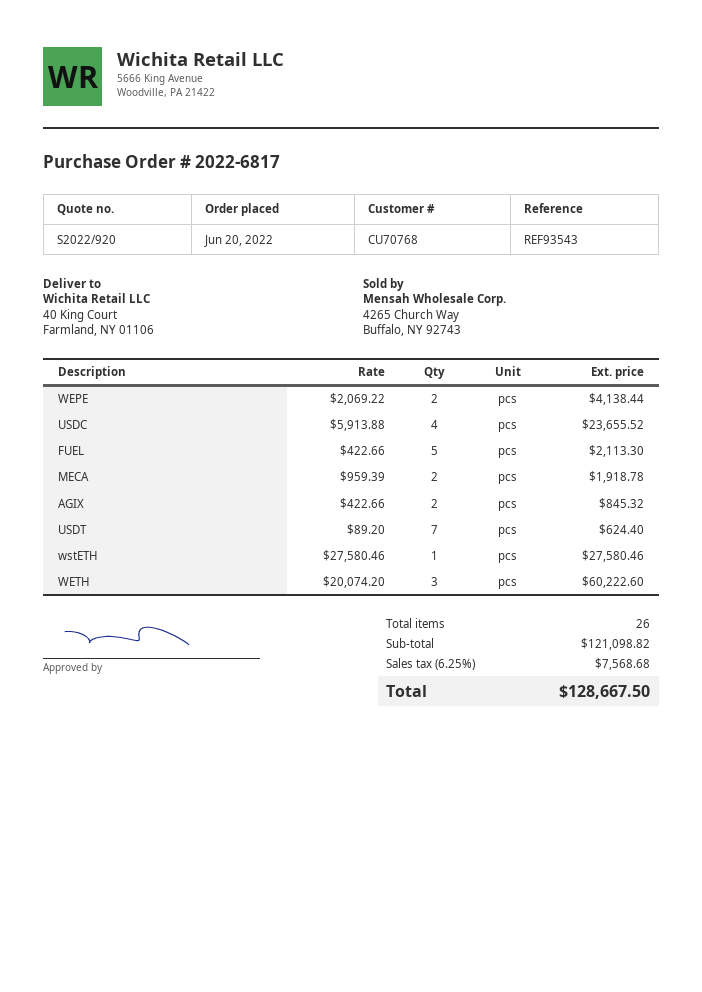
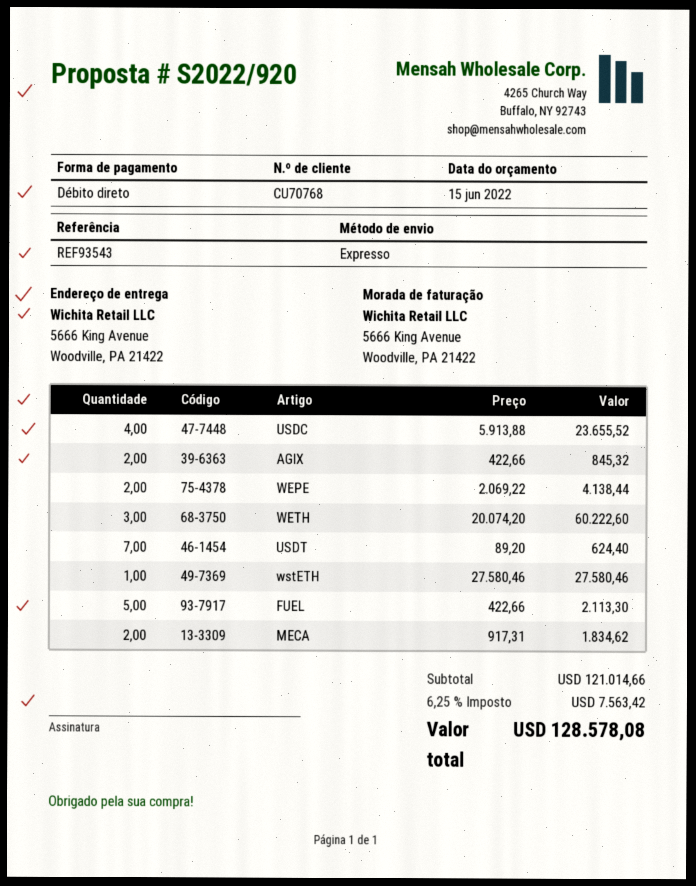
ship to: 40 King Court, Farmland, NY 01106 -> 5666 King Avenue, Woodville, PA 21422
MECA: 2 x 959.39 = 1918.78 -> 2 x 917.31 = 1834.62
subtotal: 121098.82 -> 121014.66
tax: 6.25% = 7568.68 -> 6.25% = 7563.42
total: 128667.50 -> 128578.08

